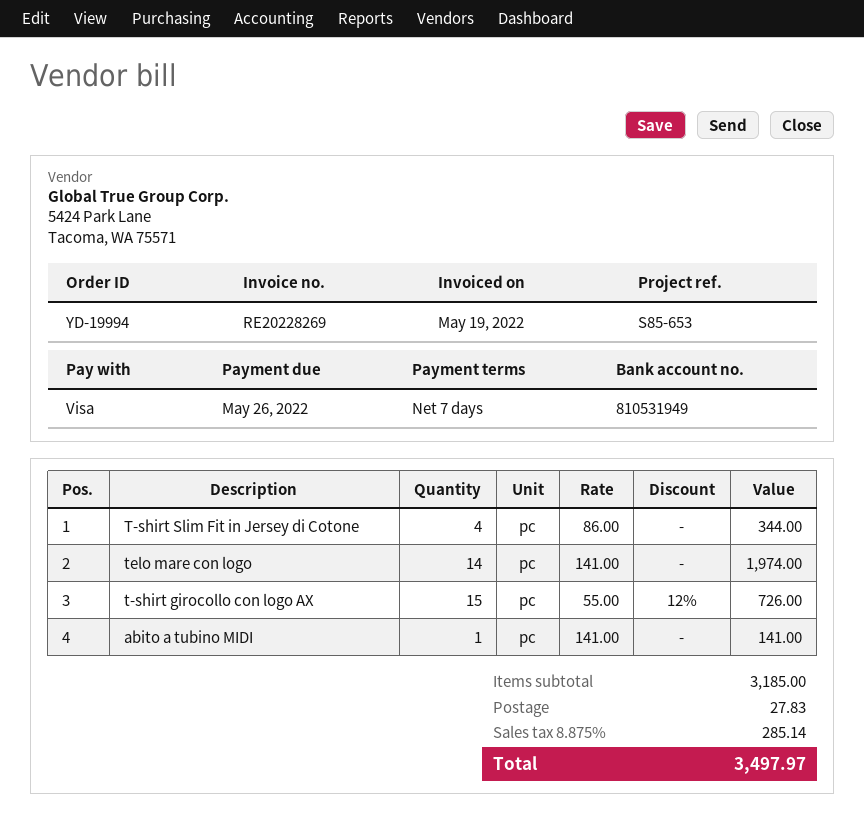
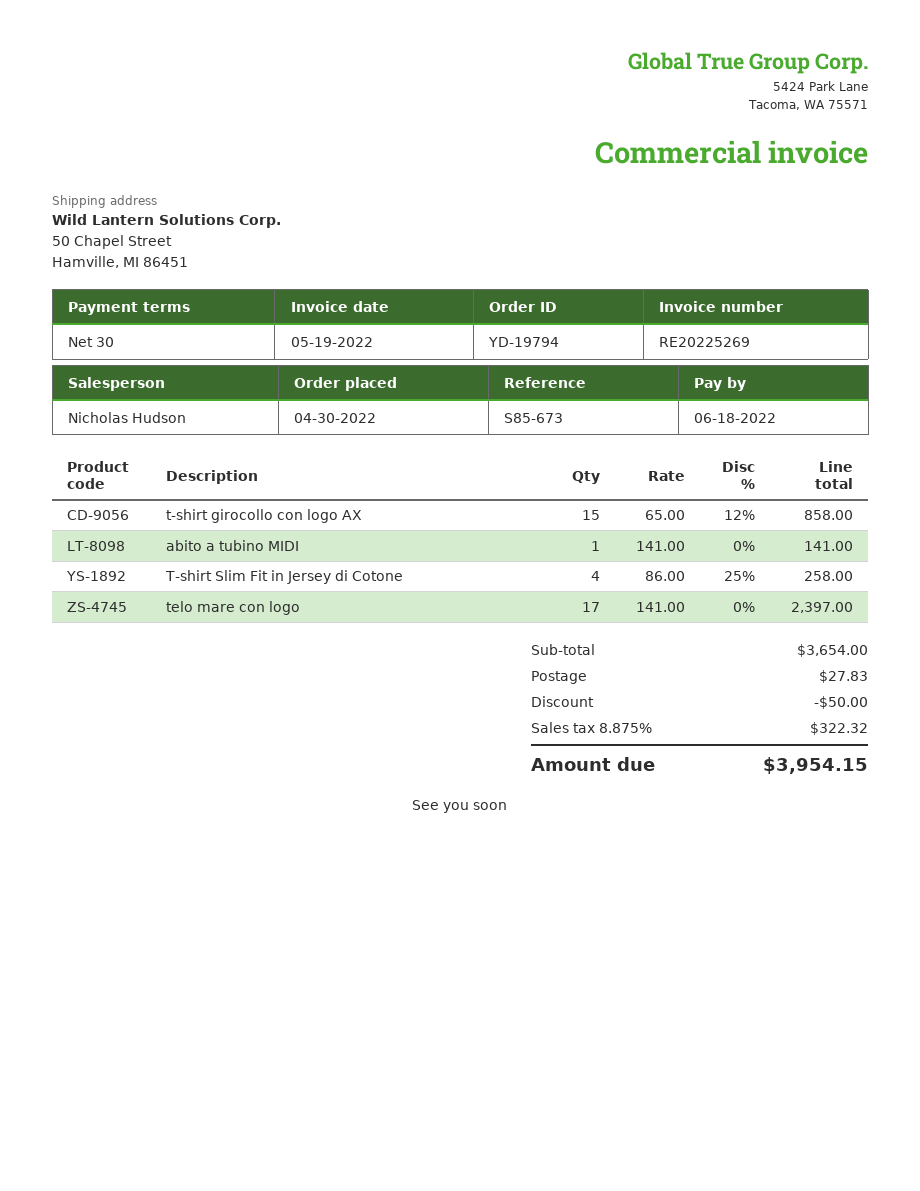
order number: YD-19994 -> YD-19794
invoice number: RE20228269 -> RE20225269
payment terms: 7 days -> 30 days
due date: 2022-05-26 -> 2022-06-18
reference: S85-653 -> S85-673
T-shirt Slim Fit in Jersey di Cotone: 4 x 86.00 = 344.00 -> 4 x 86.00 - 25% = 258.00
telo mare con logo: 14 x 141.00 = 1974.00 -> 17 x 141.00 = 2397.00
t-shirt girocollo con logo AX: 15 x 55.00 - 12% = 726.00 -> 15 x 65.00 - 12% = 858.00
subtotal: 3185.00 -> 3654.00
discount: none -> 50.00
tax: 8.875% = 285.14 -> 8.875% = 322.32
total: 3497.97 -> 3954.15

